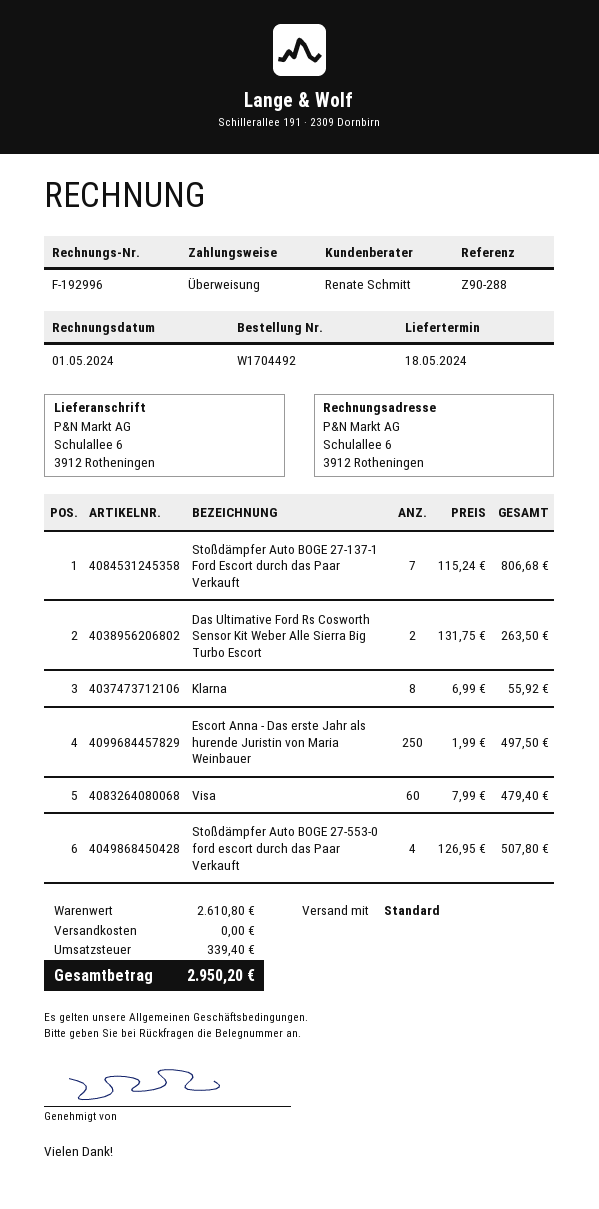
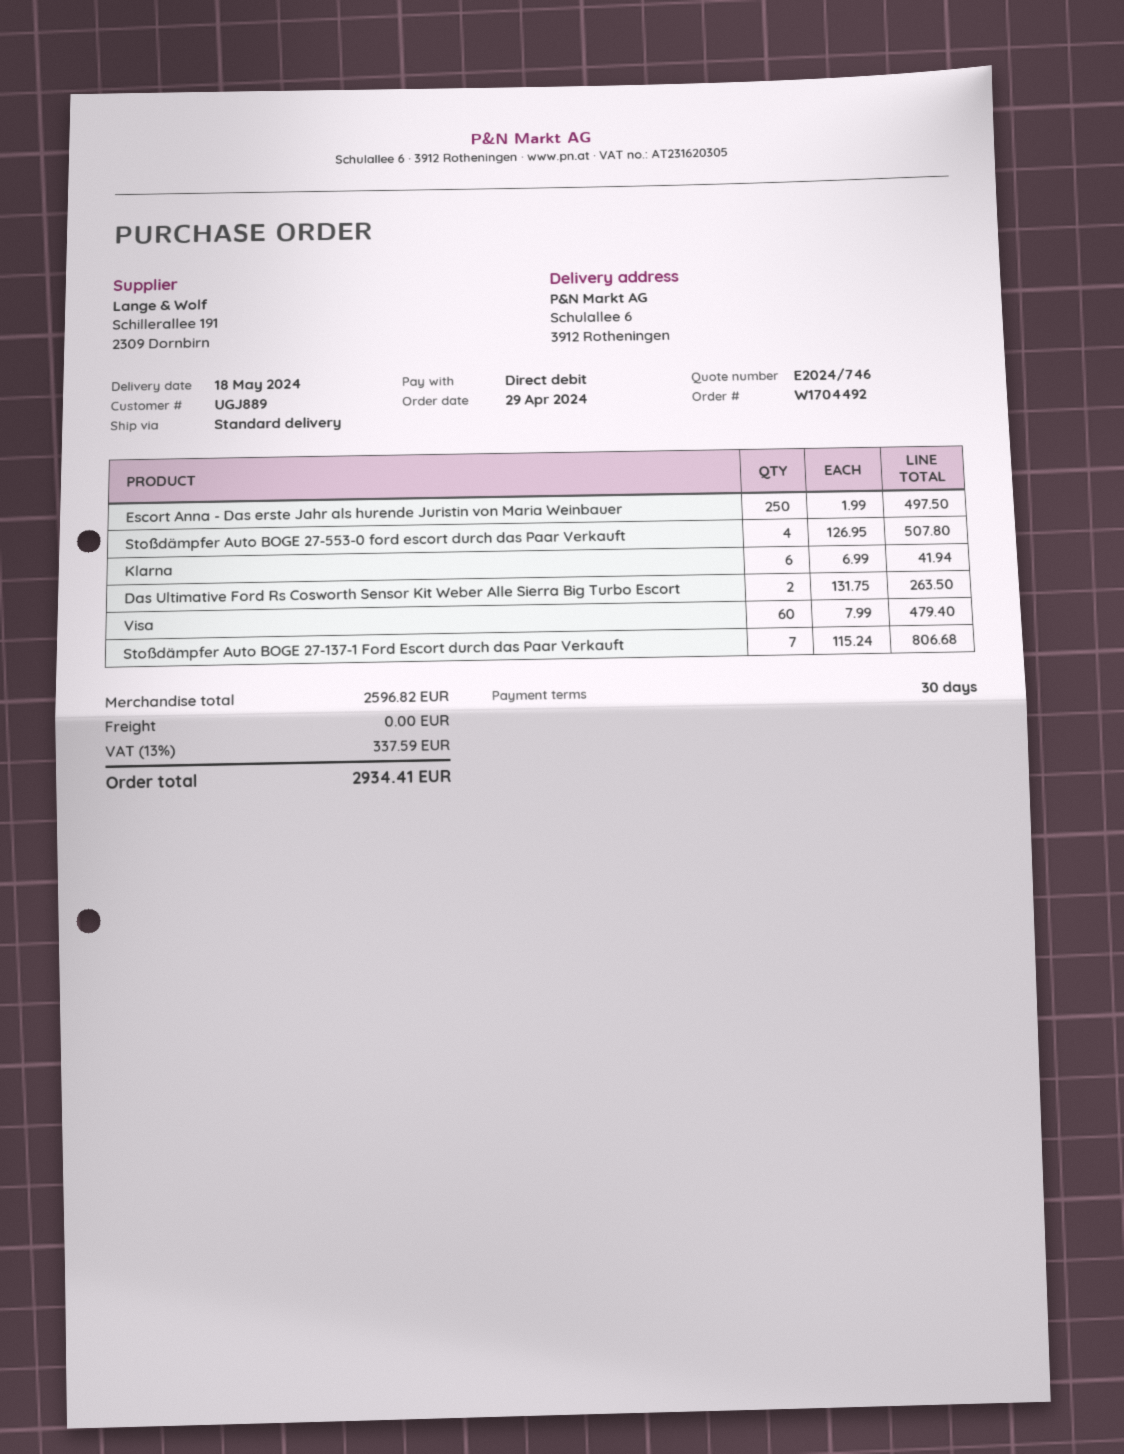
payment method: bank transfer -> direct debit
Klarna: 8 x 6.99 = 55.92 -> 6 x 6.99 = 41.94
subtotal: 2610.80 -> 2596.82
tax: 339.40 -> 337.59
total: 2950.20 -> 2934.41

